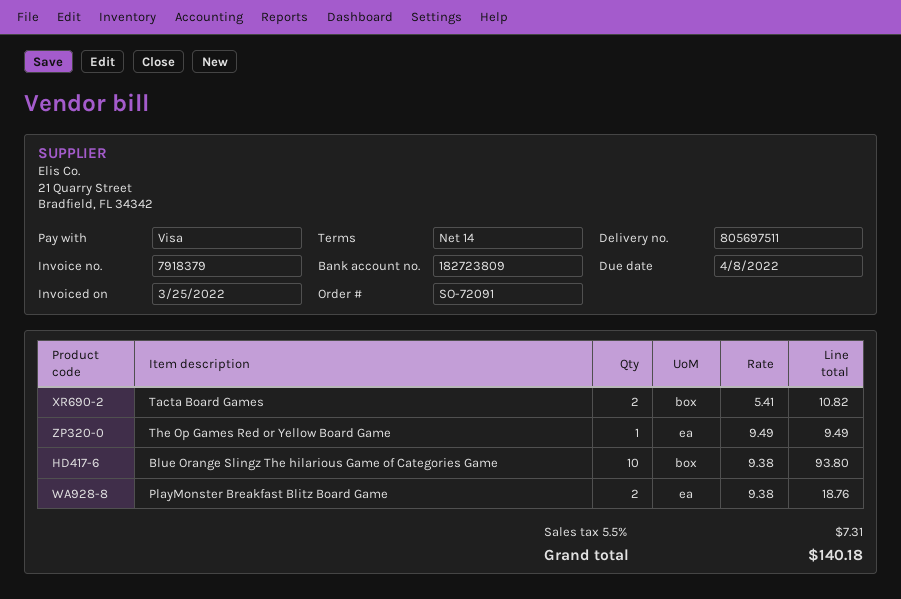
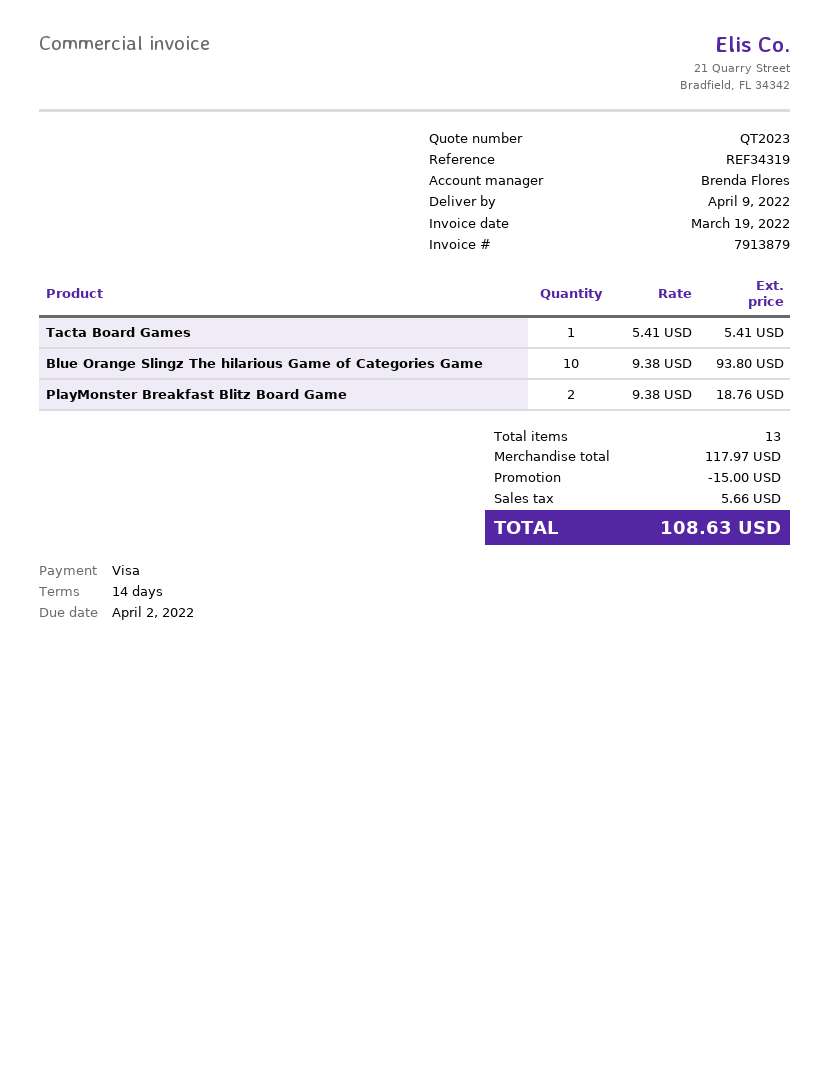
invoice number: 7918379 -> 7913879
invoice date: 2022-03-25 -> 2022-03-19
due date: 2022-04-08 -> 2022-04-02
Tacta Board Games: 2 x 5.41 = 10.82 -> 1 x 5.41 = 5.41
The Op Games Red or Yellow Board Game: 1 x 9.49 = 9.49 -> none
discount: none -> 15.00
tax: 7.31 -> 5.66
total: 140.18 -> 108.63

